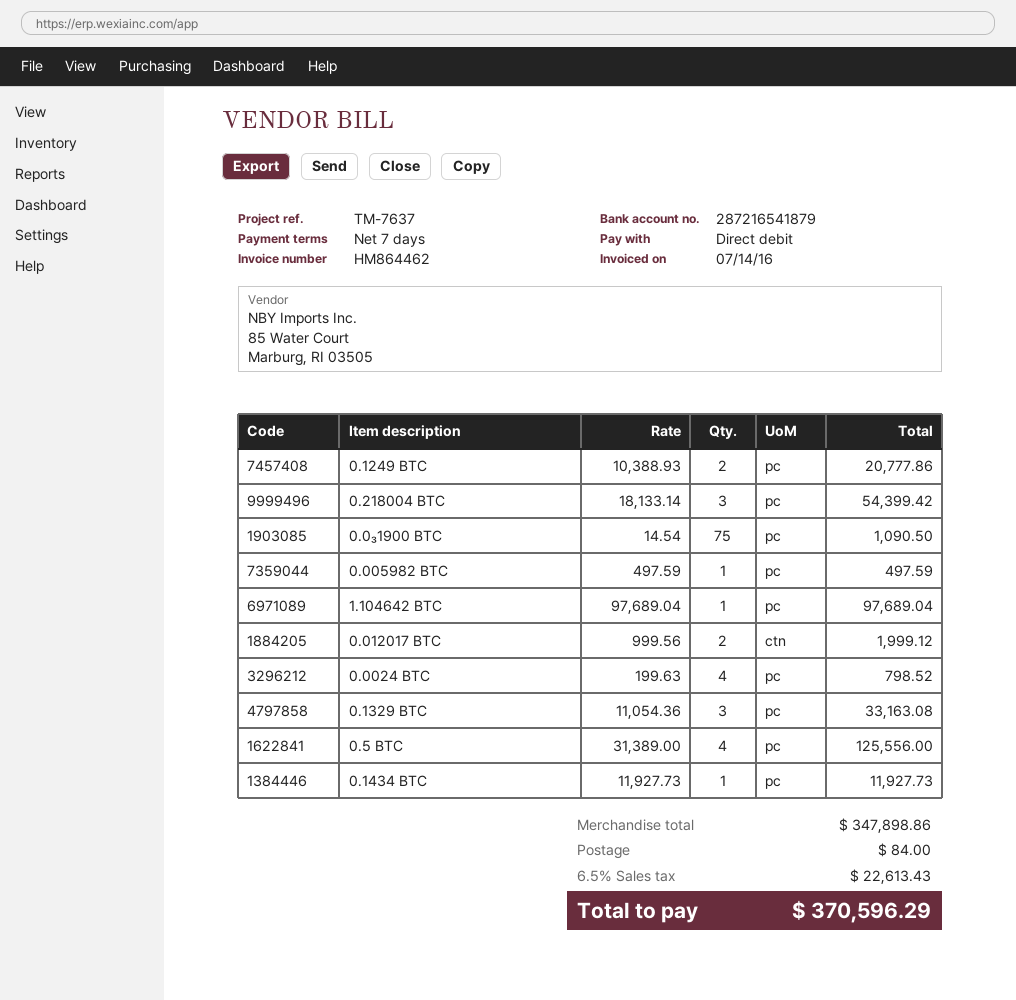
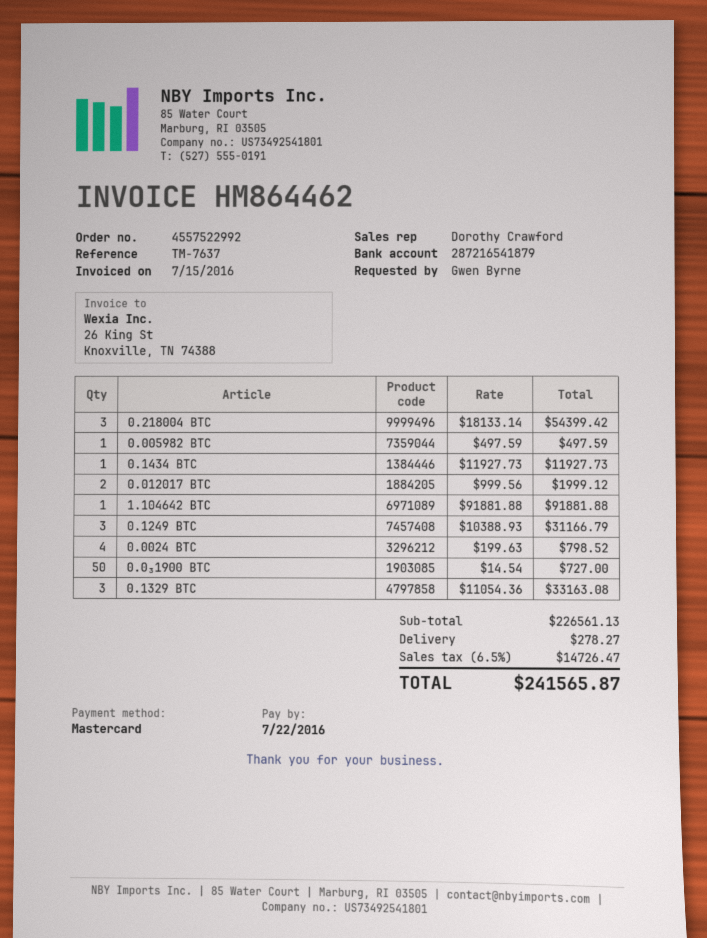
invoice date: 2016-07-14 -> 2016-07-15
payment method: direct debit -> Mastercard
0.1249 BTC: 2 x 10388.93 = 20777.86 -> 3 x 10388.93 = 31166.79
0.0₃1900 BTC: 75 x 14.54 = 1090.50 -> 50 x 14.54 = 727.00
1.104642 BTC: 1 x 97689.04 = 97689.04 -> 1 x 91881.88 = 91881.88
0.5 BTC: 4 x 31389.00 = 125556.00 -> none
subtotal: 347898.86 -> 226561.13
shipping: 84.00 -> 278.27
tax: 6.5% = 22613.43 -> 6.5% = 14726.47
total: 370596.29 -> 241565.87

